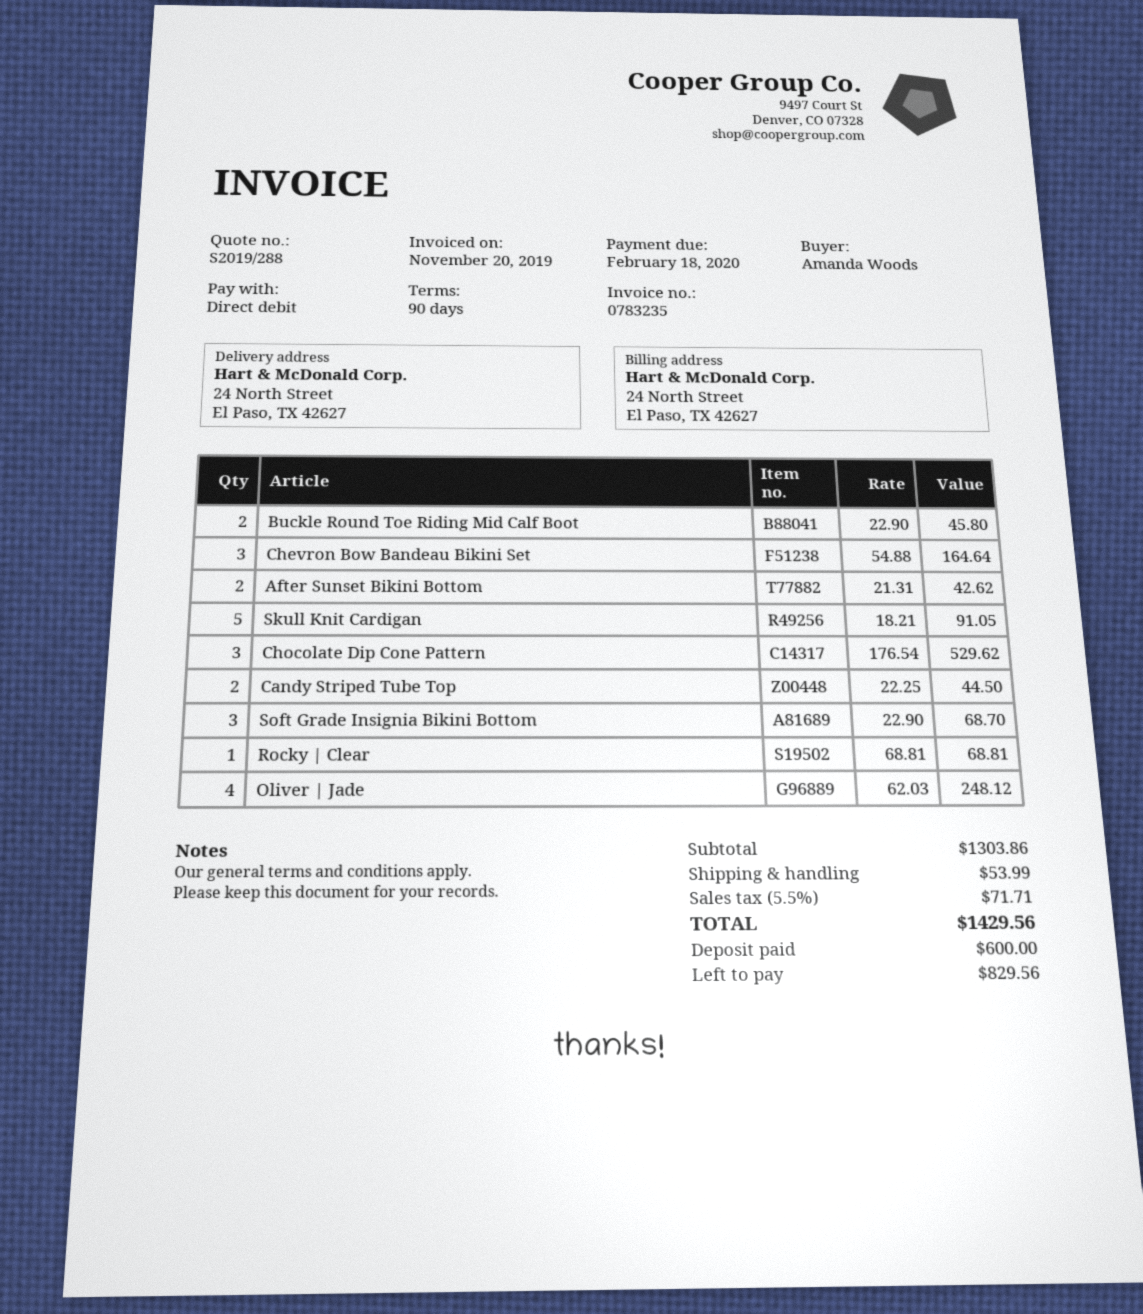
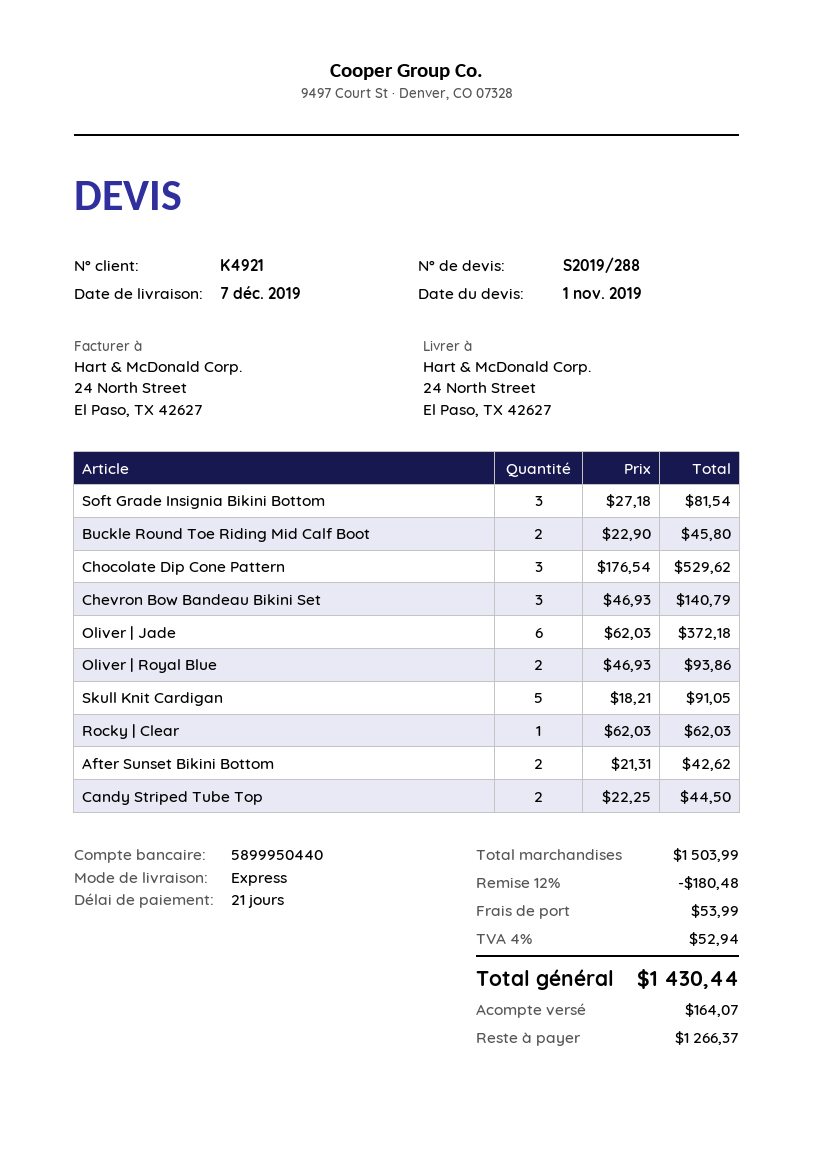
payment terms: 90 days -> 21 days
Chevron Bow Bandeau Bikini Set: 3 x 54.88 = 164.64 -> 3 x 46.93 = 140.79
Soft Grade Insignia Bikini Bottom: 3 x 22.90 = 68.70 -> 3 x 27.18 = 81.54
Rocky | Clear: 1 x 68.81 = 68.81 -> 1 x 62.03 = 62.03
Oliver | Jade: 4 x 62.03 = 248.12 -> 6 x 62.03 = 372.18
Oliver | Royal Blue: none -> 2 x 46.93 = 93.86
subtotal: 1303.86 -> 1503.99
discount: none -> 12% = 180.48
tax: 5.5% = 71.71 -> 4% = 52.94
total: 1429.56 -> 1430.44
deposit: 600.00 -> 164.07
balance: 829.56 -> 1266.37

